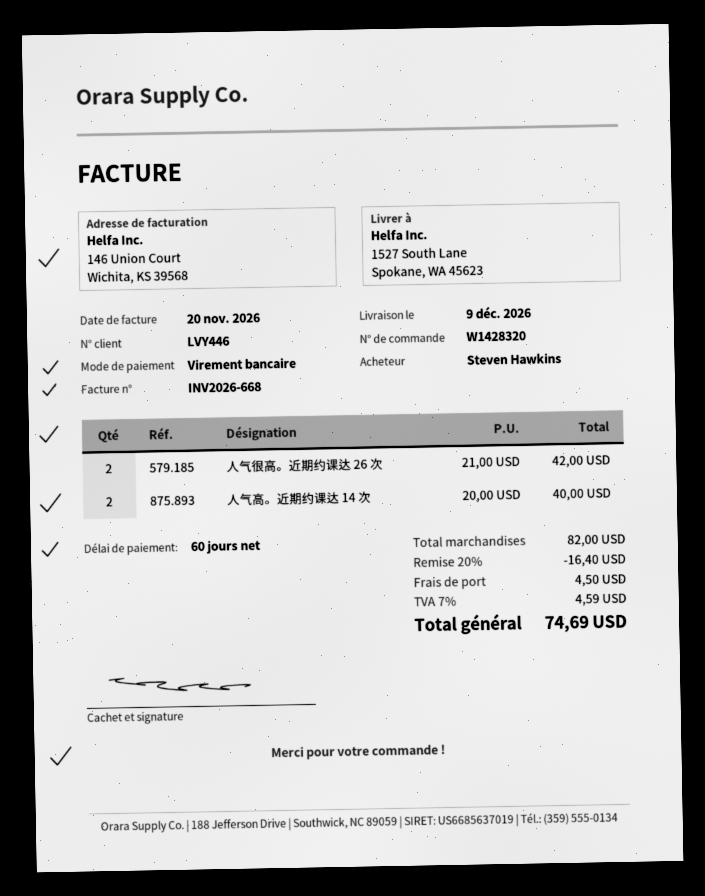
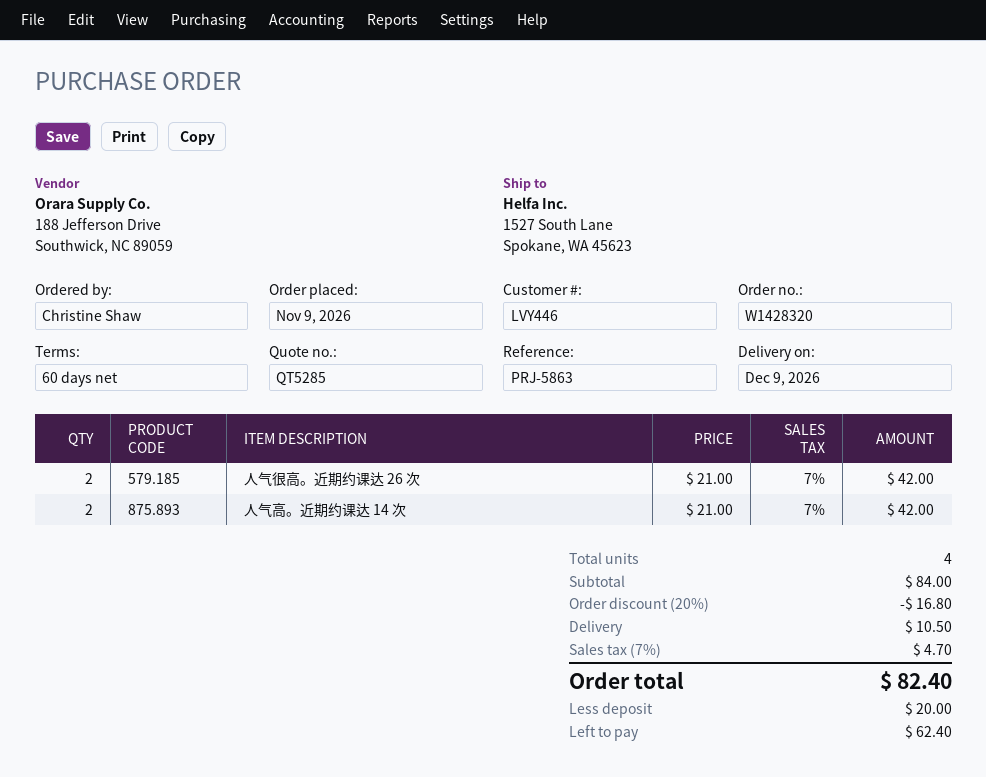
ordered by: Steven Hawkins -> Christine Shaw
人气高。近期约课达 14 次: 2 x 20.00 = 40.00 -> 2 x 21.00 = 42.00
subtotal: 82.00 -> 84.00
discount: 20% = 16.40 -> 20% = 16.80
shipping: 4.50 -> 10.50
tax: 7% = 4.59 -> 7% = 4.70
total: 74.69 -> 82.40

